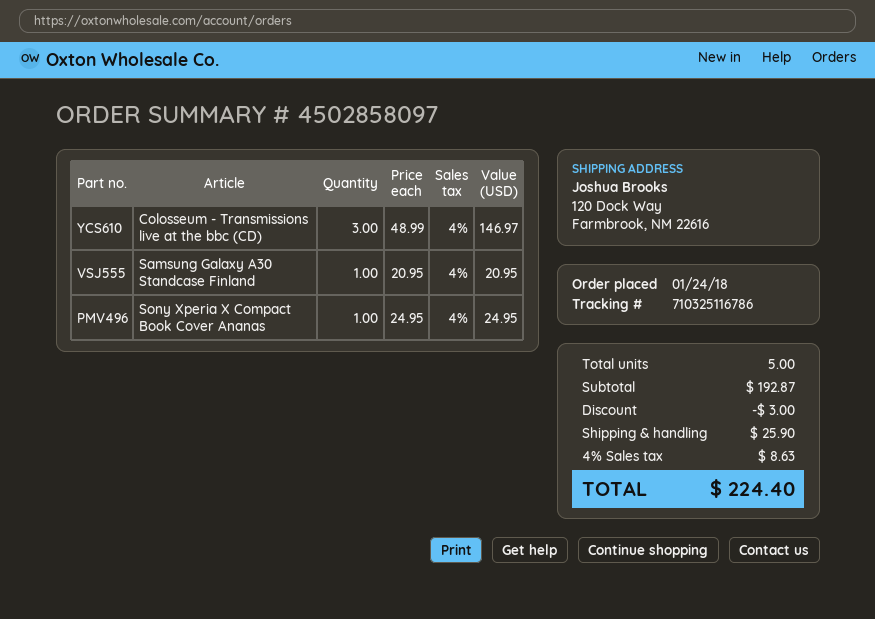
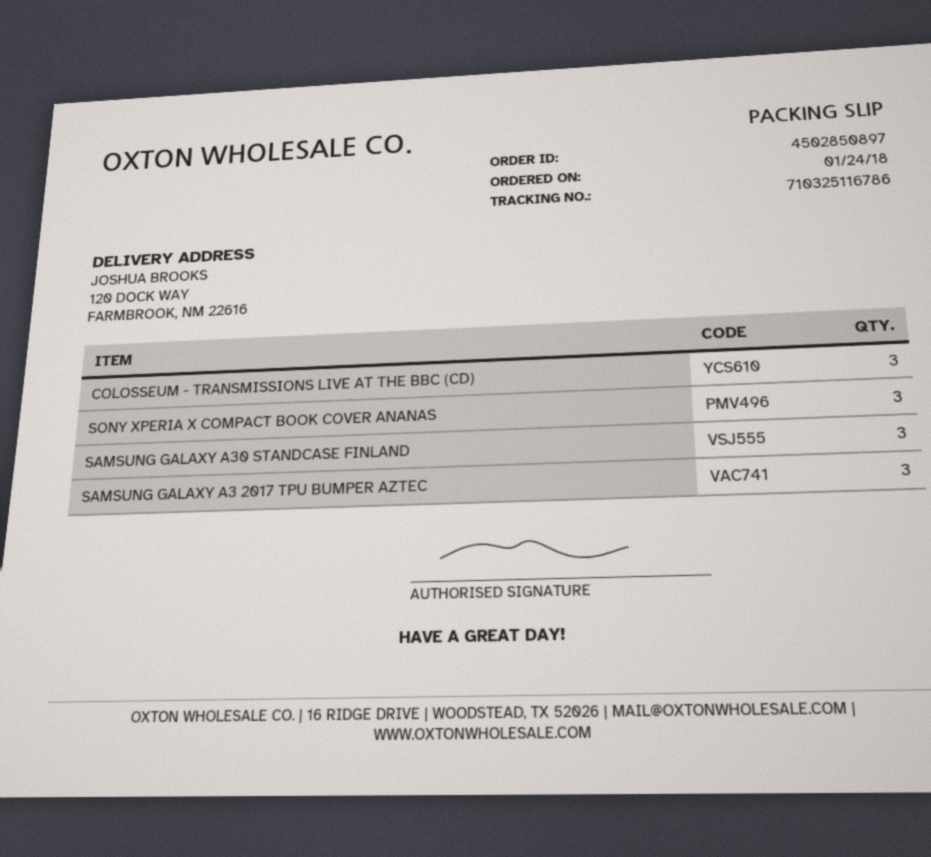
order number: 4502858097 -> 4502850897
Samsung Galaxy A30 Standcase Finland: 1 -> 3
Sony Xperia X Compact Book Cover Ananas: 1 -> 3
SAMSUNG GALAXY A3 2017 TPU BUMPER AZTEC: none -> 3

